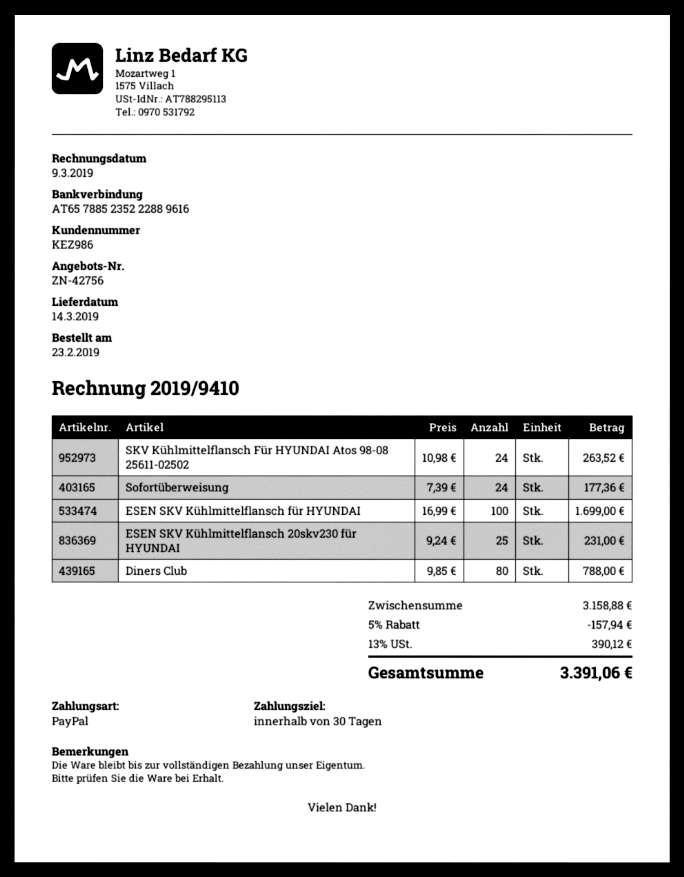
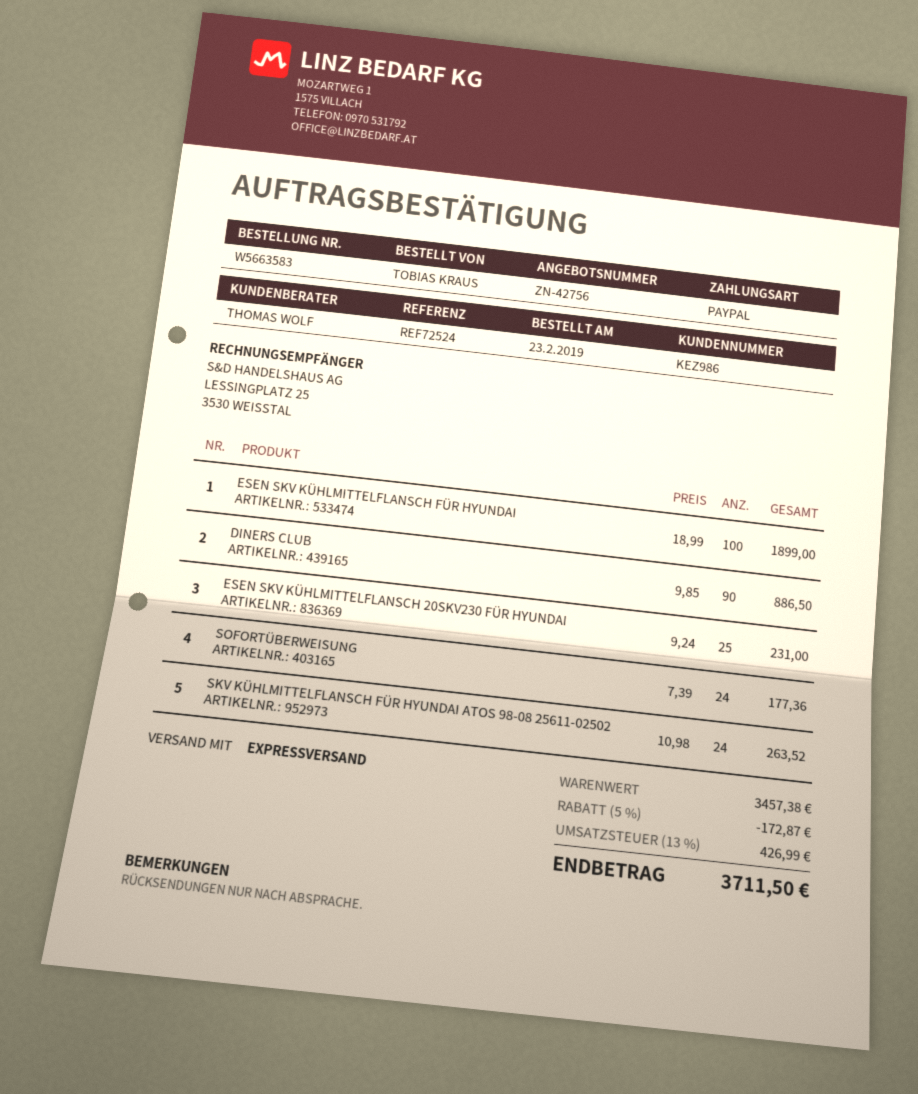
ESEN SKV Kühlmittelflansch für HYUNDAI: 100 x 16.99 = 1699.00 -> 100 x 18.99 = 1899.00
Diners Club: 80 x 9.85 = 788.00 -> 90 x 9.85 = 886.50
subtotal: 3158.88 -> 3457.38
discount: 5% = 157.94 -> 5% = 172.87
tax: 13% = 390.12 -> 13% = 426.99
total: 3391.06 -> 3711.50

